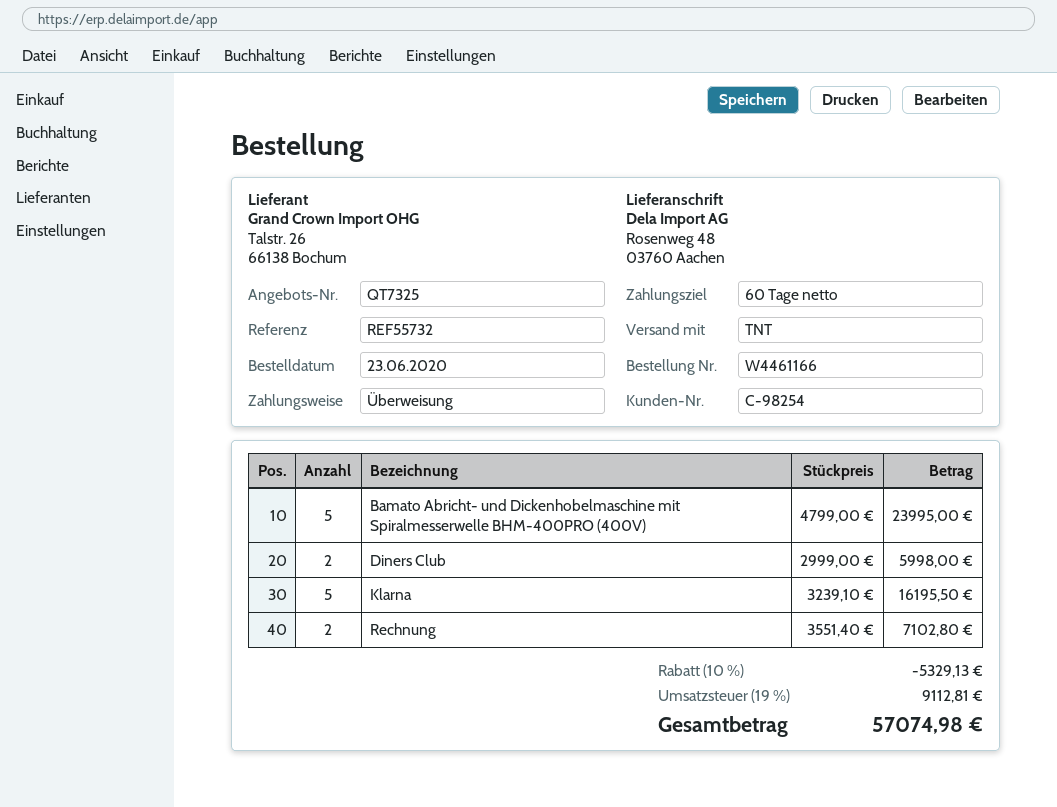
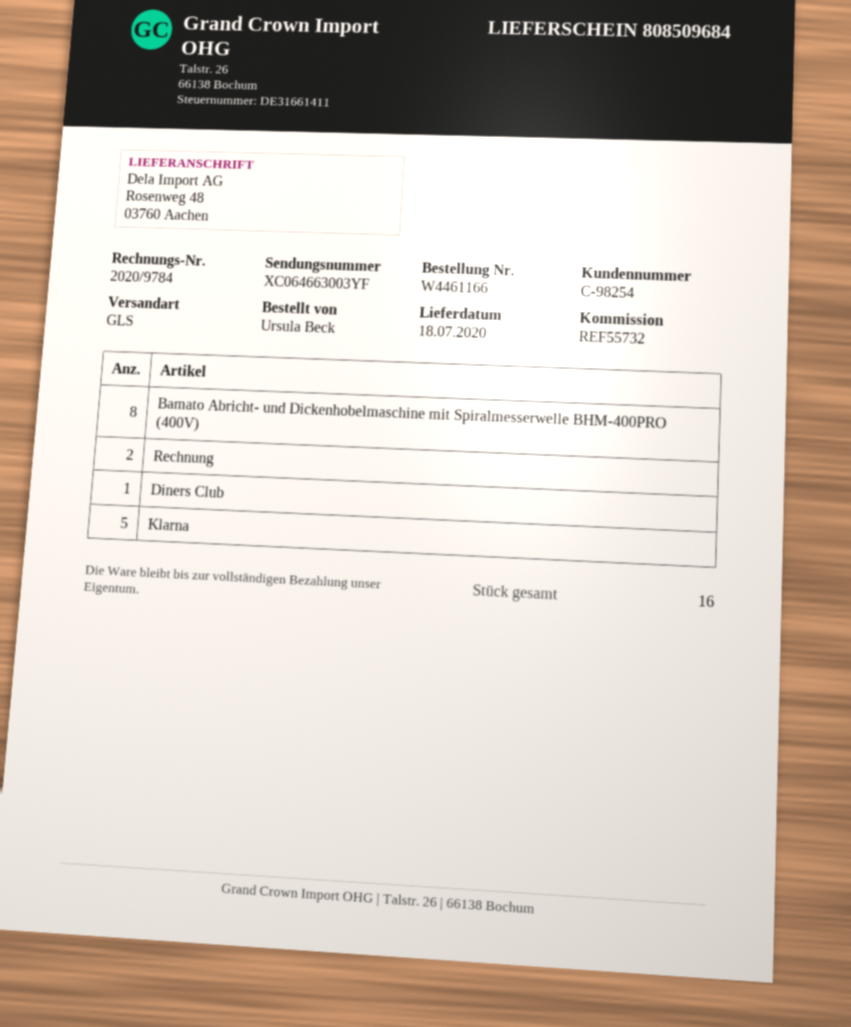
shipping method: TNT -> GLS
Bamato Abricht- und Dickenhobelmaschine mit Spiralmesserwelle BHM-400PRO (400V): 5 -> 8
Diners Club: 2 -> 1

